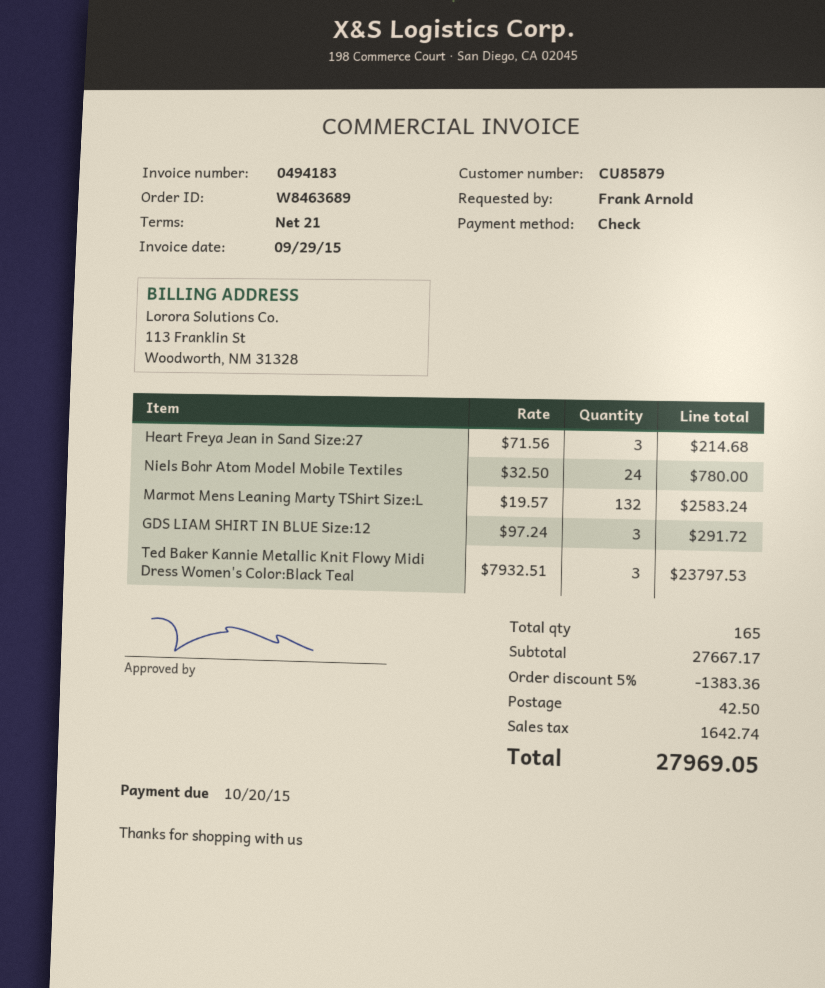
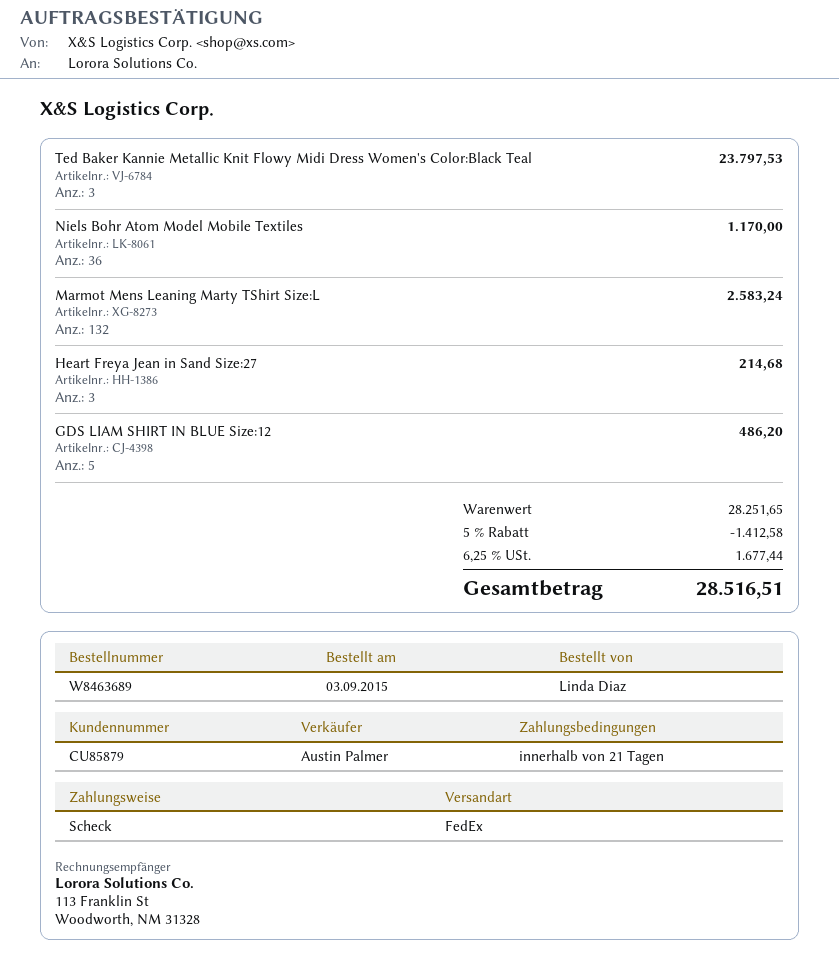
ordered by: Frank Arnold -> Linda Diaz
Niels Bohr Atom Model Mobile Textiles: 24 for 780.00 -> 36 for 1170.00
GDS LIAM SHIRT IN BLUE Size:12: 3 for 291.72 -> 5 for 486.20
subtotal: 27667.17 -> 28251.65
discount: 5% = 1383.36 -> 5% = 1412.58
shipping: 42.50 -> none
tax: 1642.74 -> 1677.44
total: 27969.05 -> 28516.51

